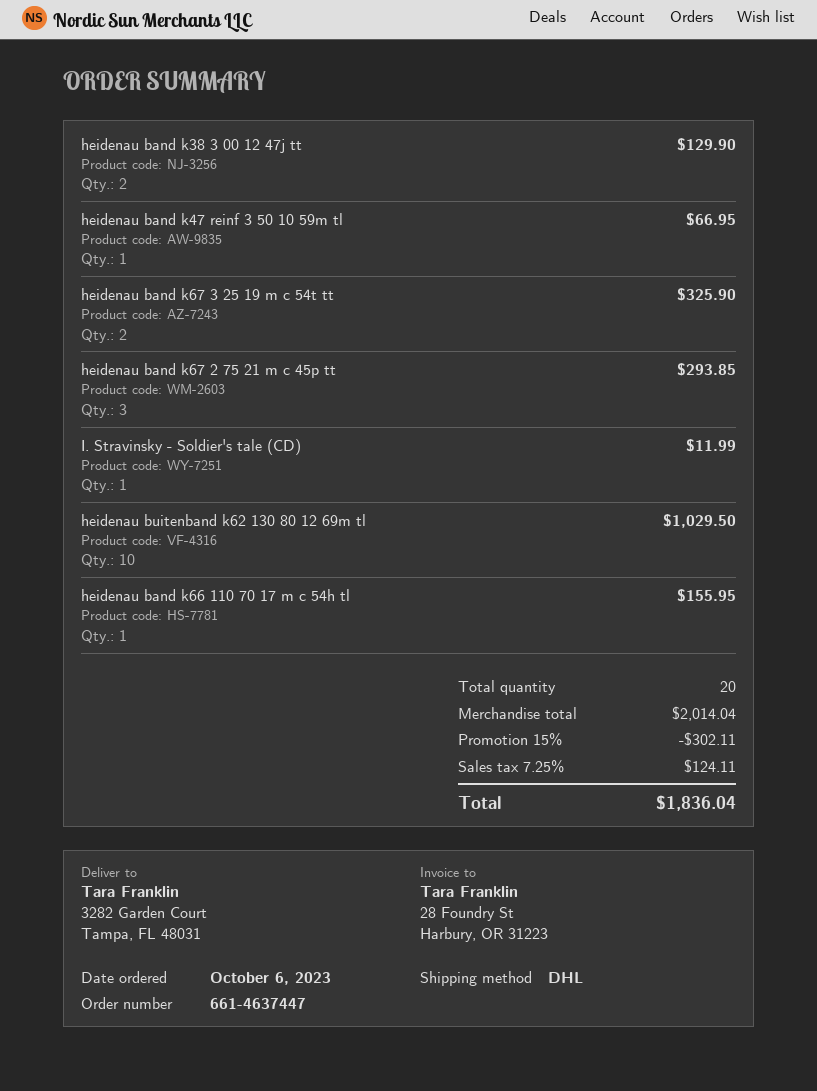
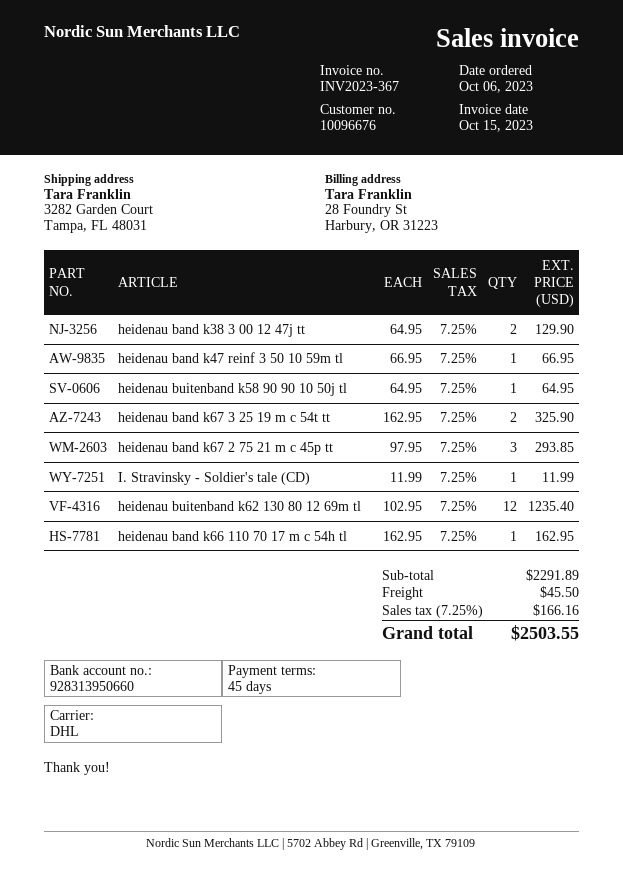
heidenau buitenband k62 130 80 12 69m tl: 10 for 1029.50 -> 12 for 1235.40
heidenau band k66 110 70 17 m c 54h tl: 1 for 155.95 -> 1 for 162.95
heidenau buitenband k58 90 90 10 50j tl: none -> 1 for 64.95
subtotal: 2014.04 -> 2291.89
discount: 15% = 302.11 -> none
shipping: none -> 45.50
tax: 7.25% = 124.11 -> 7.25% = 166.16
total: 1836.04 -> 2503.55

